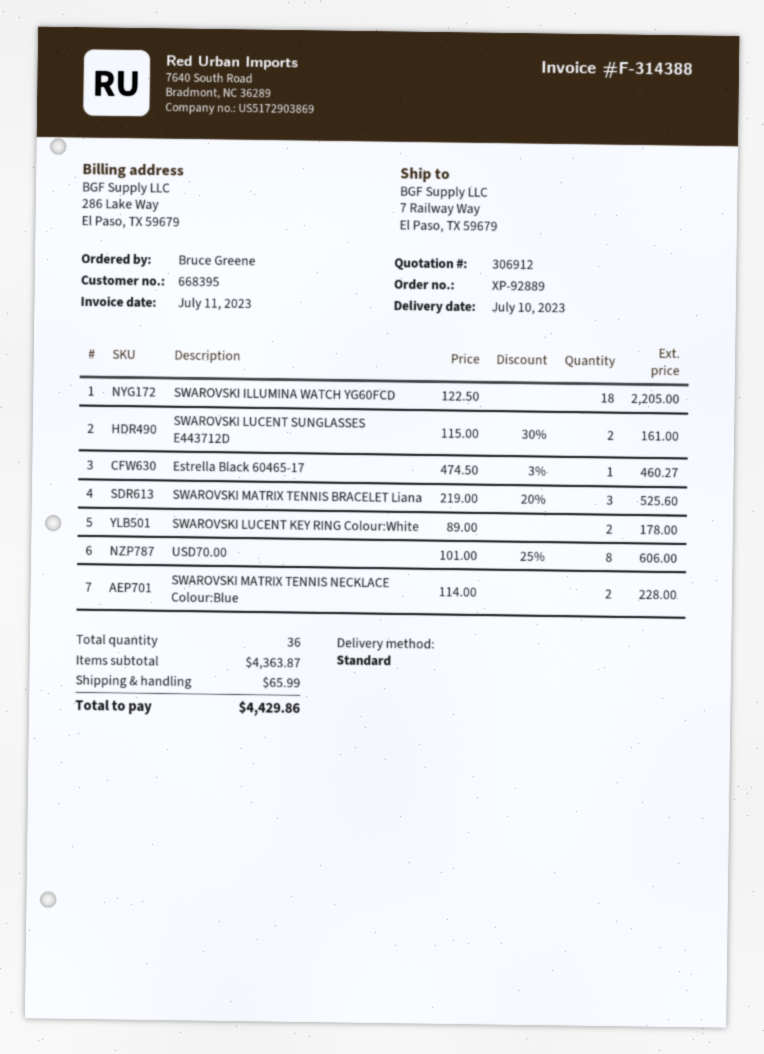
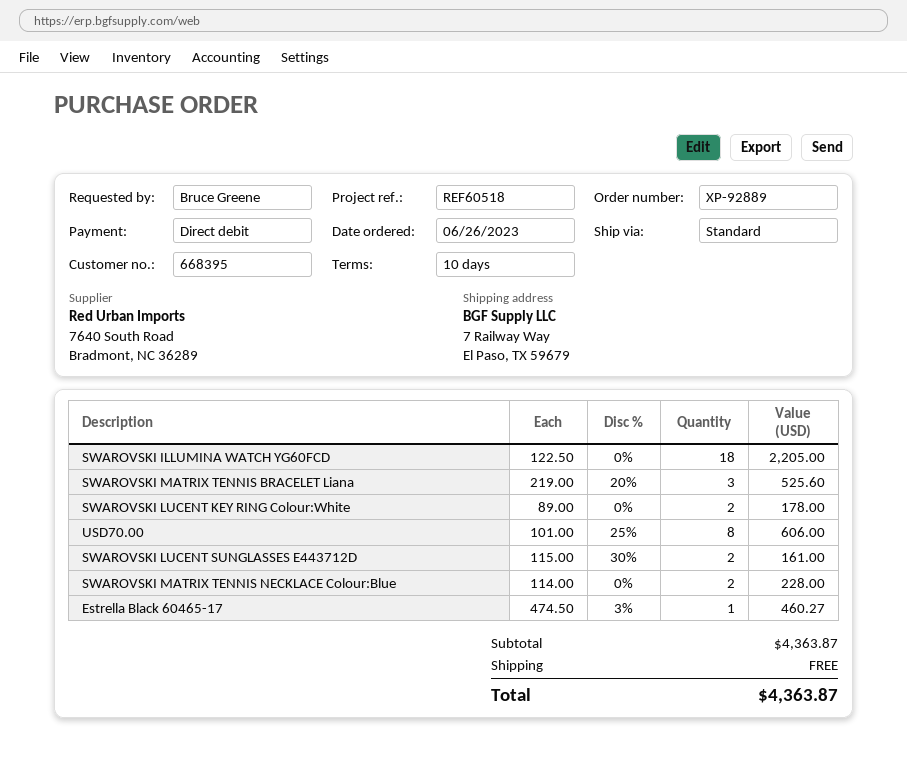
shipping: 65.99 -> 0.00
total: 4429.86 -> 4363.87

